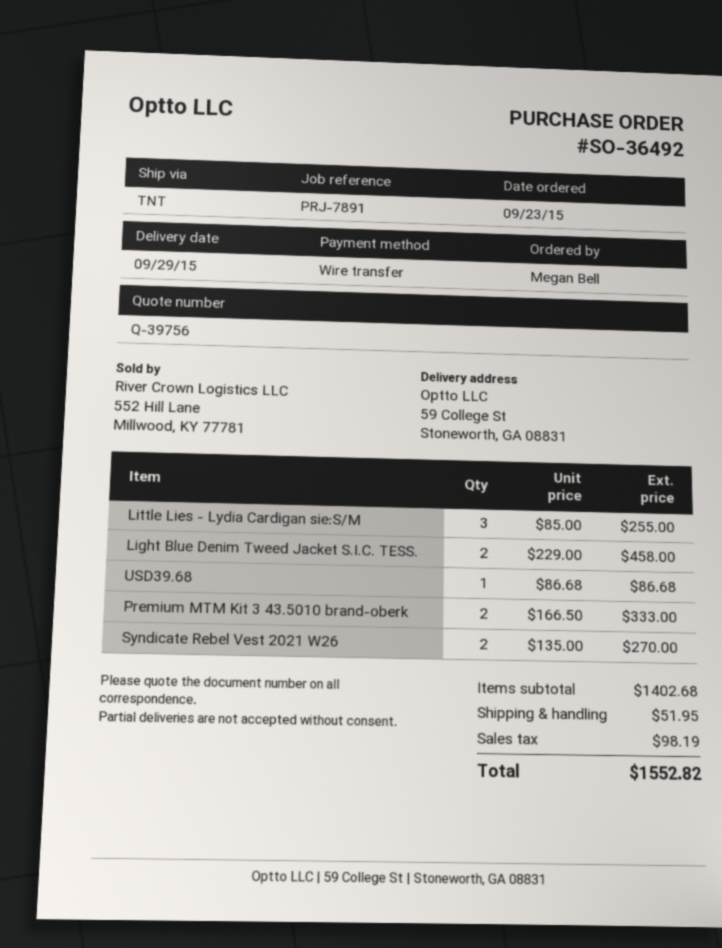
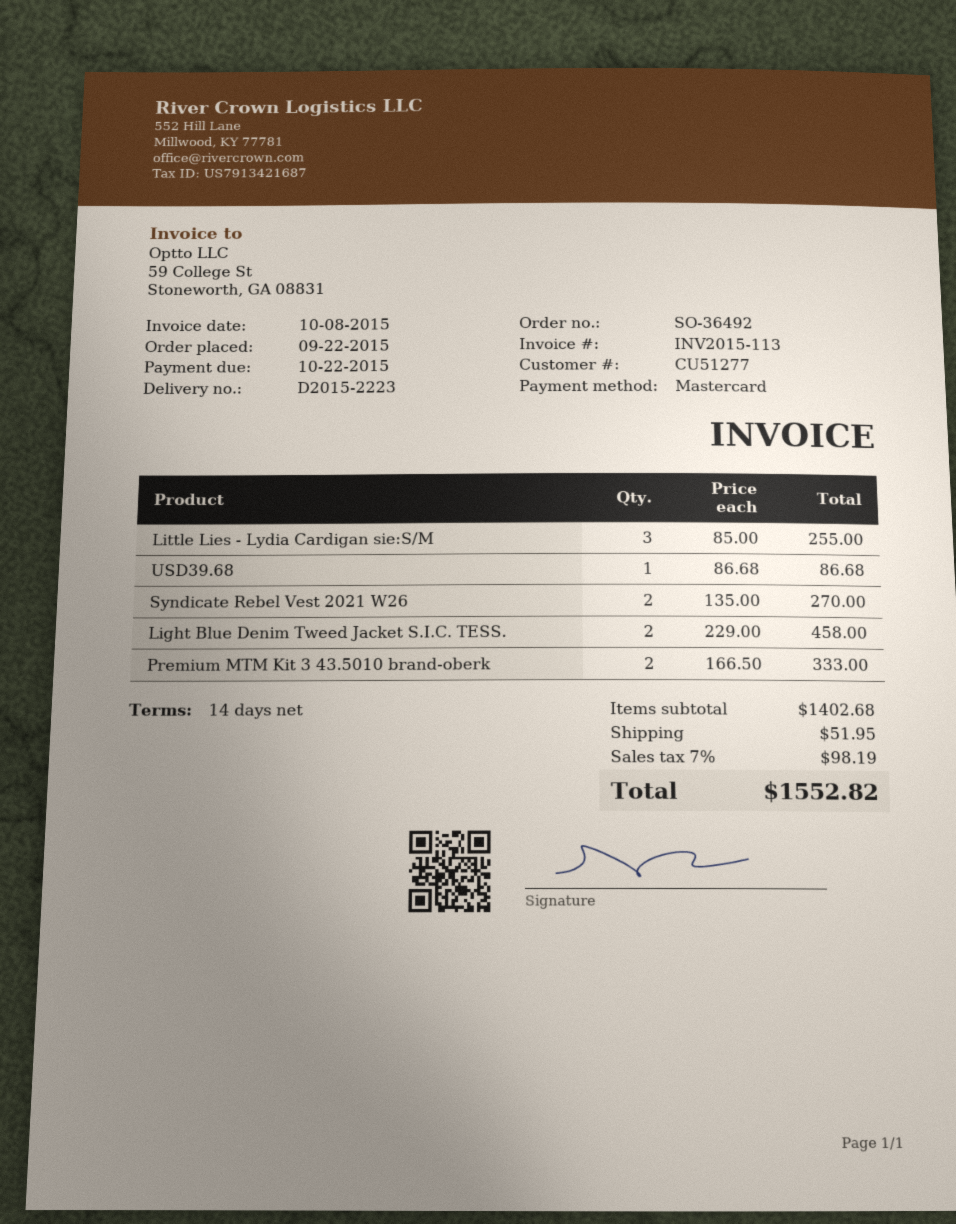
order date: 2015-09-23 -> 2015-09-22
payment method: bank transfer -> Mastercard

